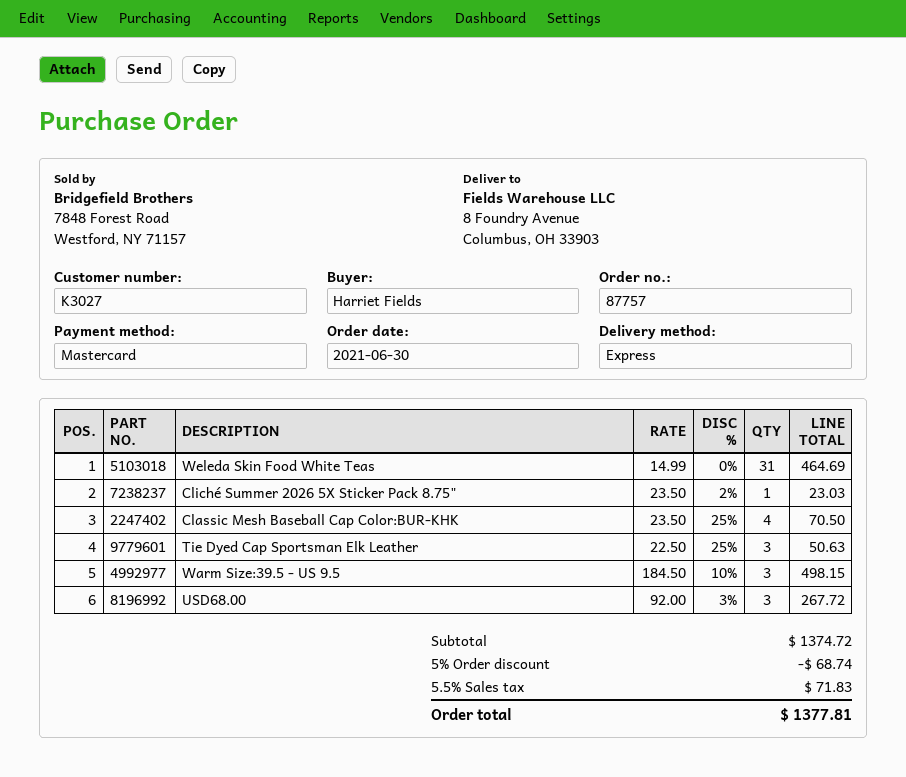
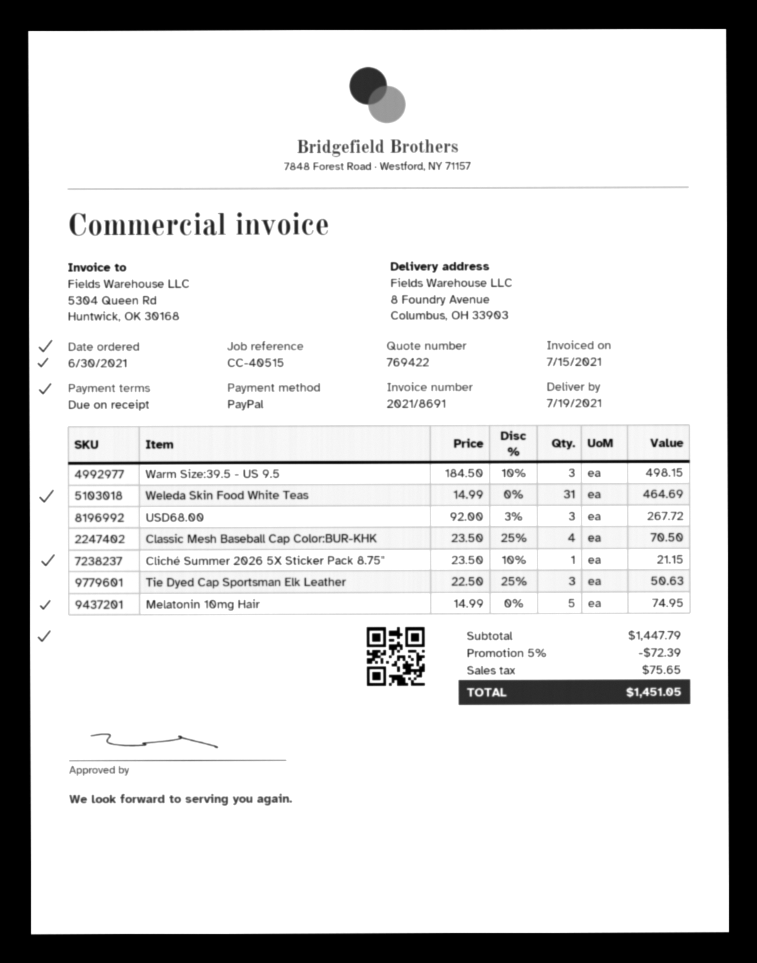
payment method: Mastercard -> PayPal
Cliché Summer 2026 5X Sticker Pack 8.75": 1 x 23.50 - 2% = 23.03 -> 1 x 23.50 - 10% = 21.15
Melatonin 10mg Hair: none -> 5 x 14.99 = 74.95
subtotal: 1374.72 -> 1447.79
discount: 5% = 68.74 -> 5% = 72.39
tax: 71.83 -> 75.65
total: 1377.81 -> 1451.05

